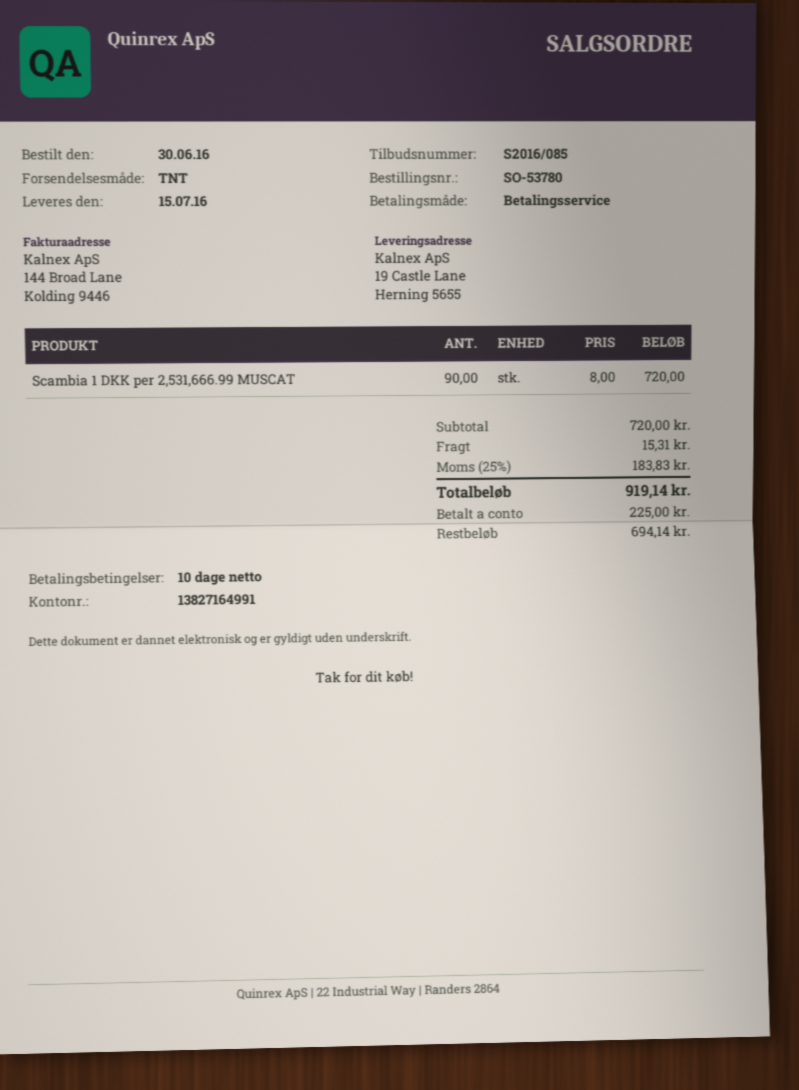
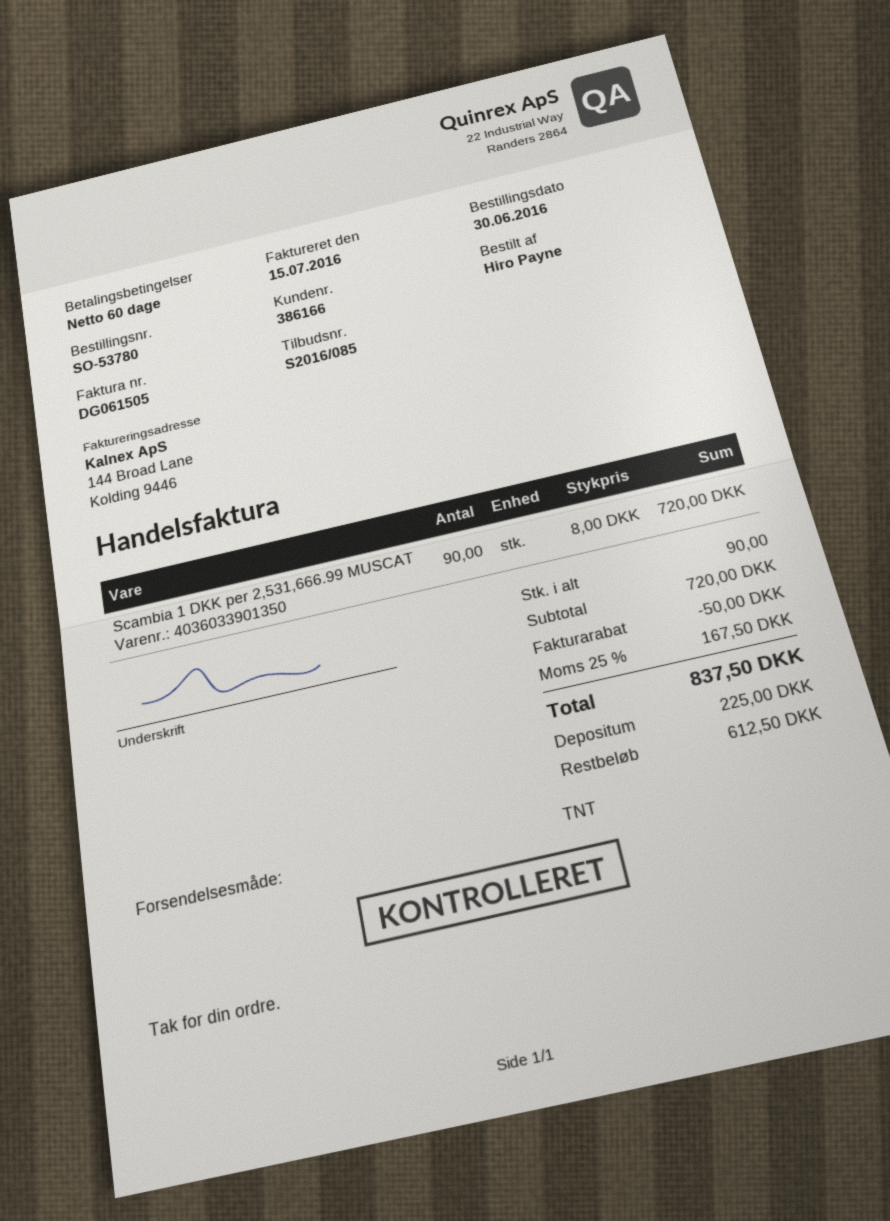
payment terms: 10 days -> 60 days
discount: none -> 50.00
shipping: 15.31 -> none
tax: 25% = 183.83 -> 25% = 167.50
total: 919.14 -> 837.50
balance: 694.14 -> 612.50

